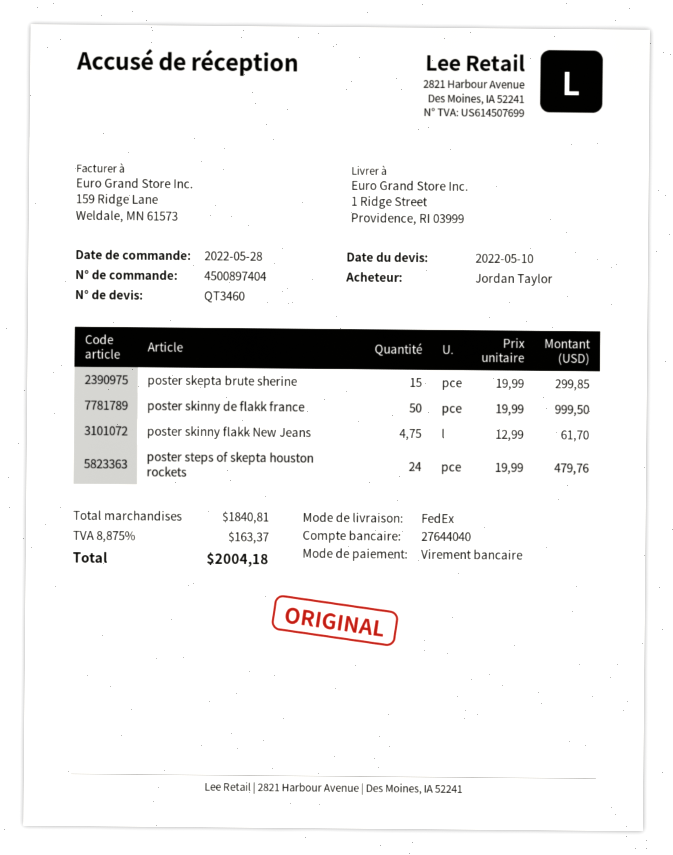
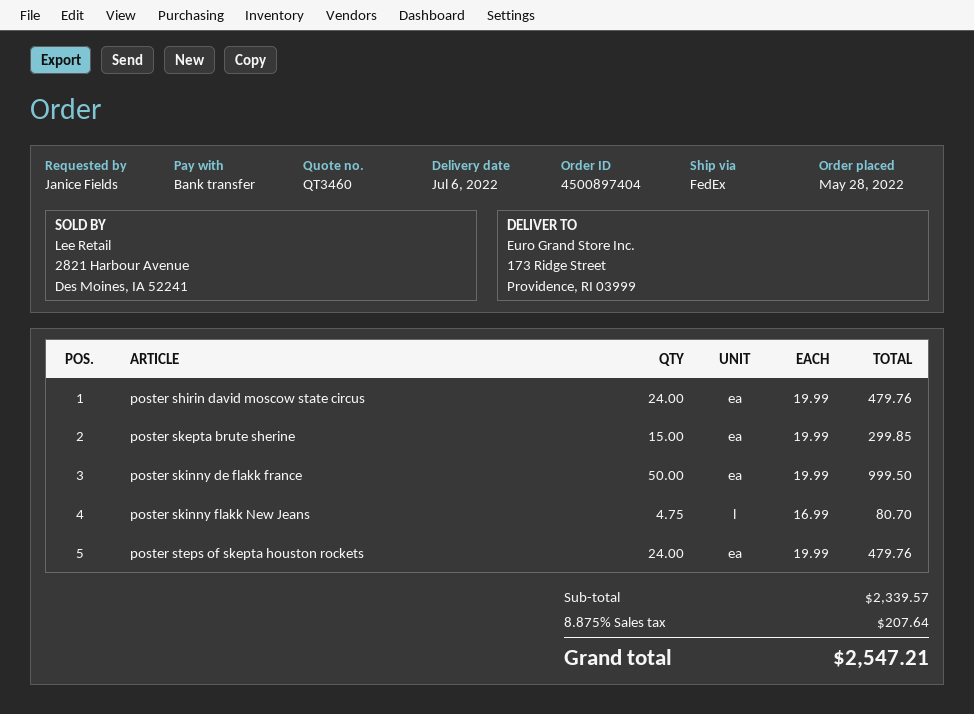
ordered by: Jordan Taylor -> Janice Fields
ship to: 1 Ridge Street, Providence, RI 03999 -> 173 Ridge Street, Providence, RI 03999
poster skinny flakk New Jeans: 4.75 x 12.99 = 61.70 -> 4.75 x 16.99 = 80.70
poster shirin david moscow state circus: none -> 24 x 19.99 = 479.76
subtotal: 1840.81 -> 2339.57
tax: 8.875% = 163.37 -> 8.875% = 207.64
total: 2004.18 -> 2547.21

